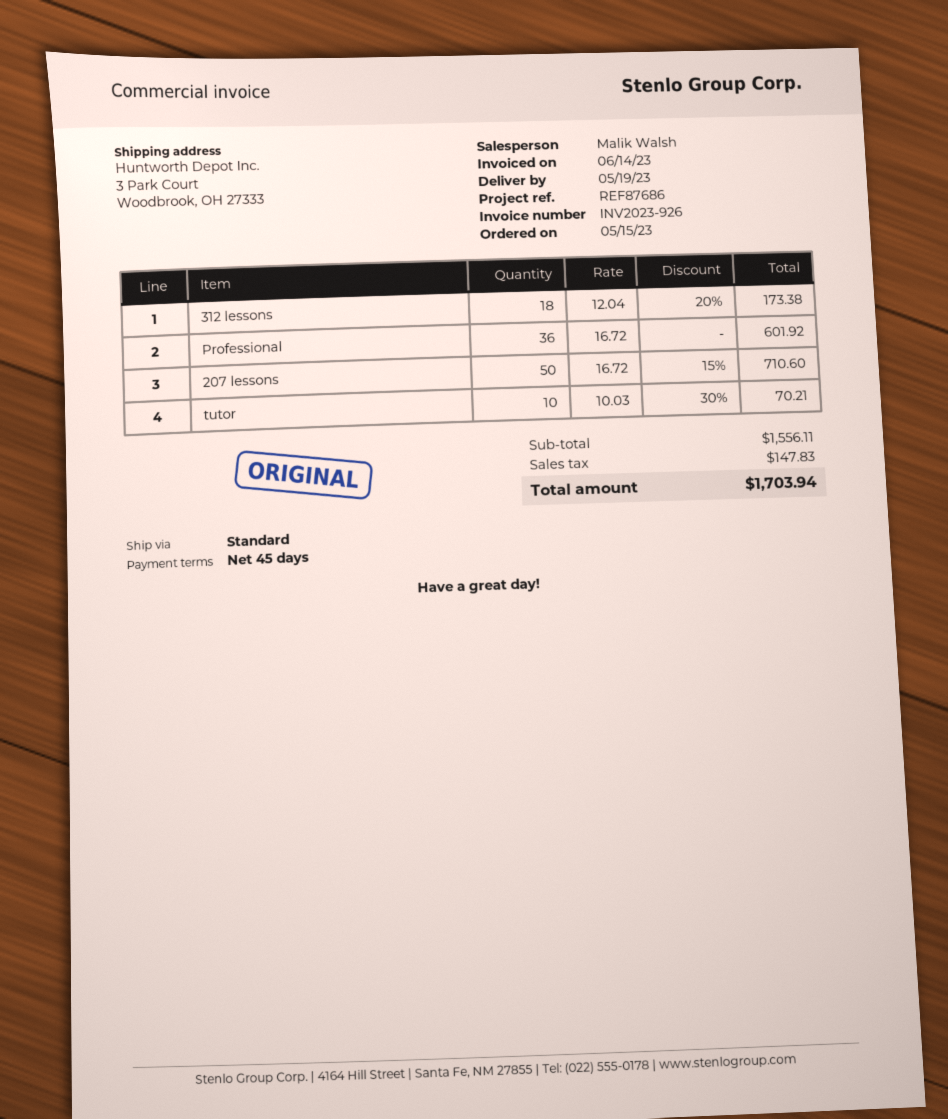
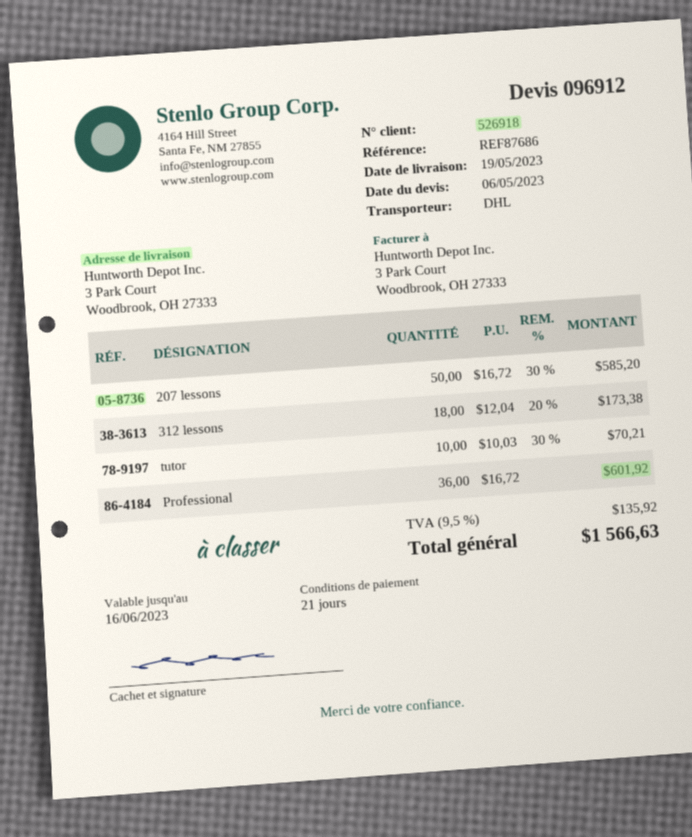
payment terms: 45 days -> 21 days
shipping method: standard -> DHL
207 lessons: 50 x 16.72 - 15% = 710.60 -> 50 x 16.72 - 30% = 585.20
tax: 147.83 -> 135.92
total: 1703.94 -> 1566.63

